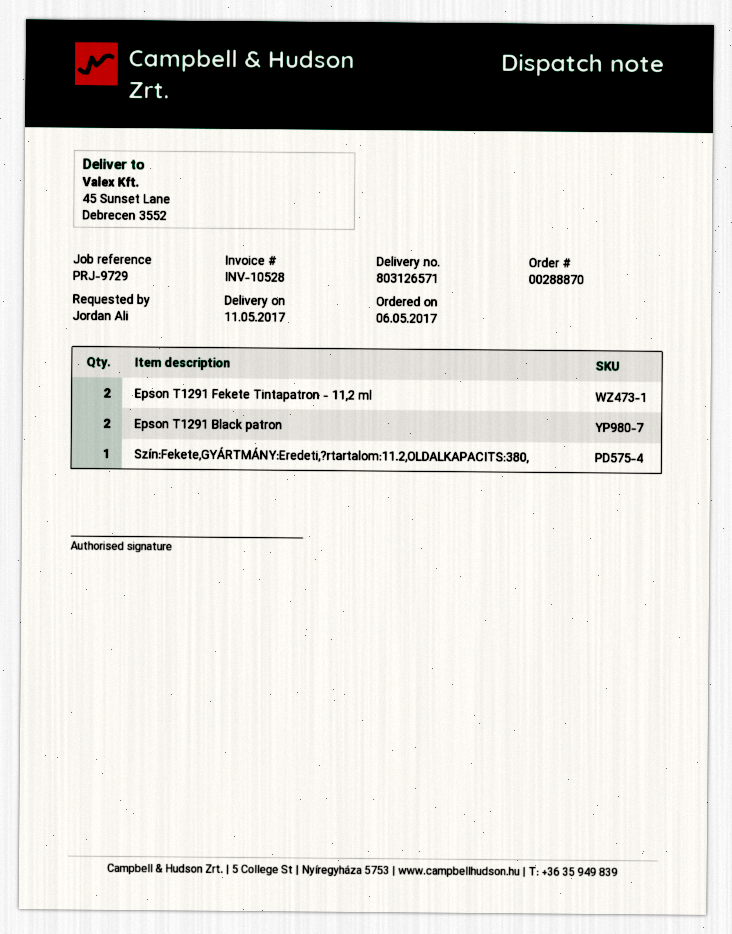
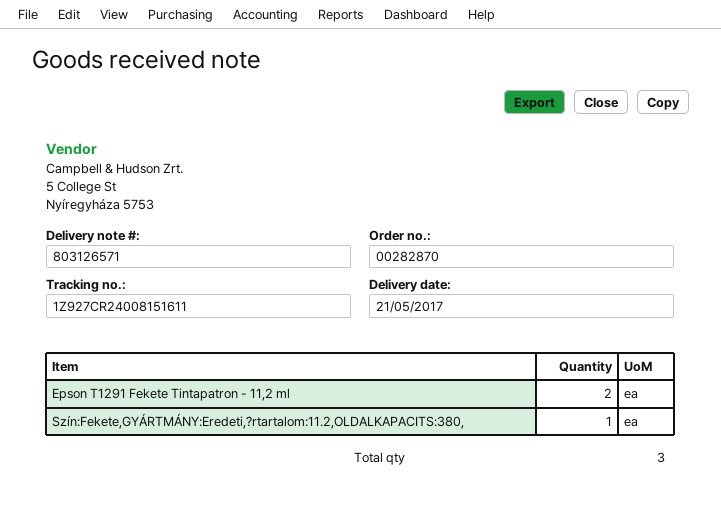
order number: 00288870 -> 00282870
delivery date: 2017-05-11 -> 2017-05-21
Epson T1291 Black patron: 2 -> none

